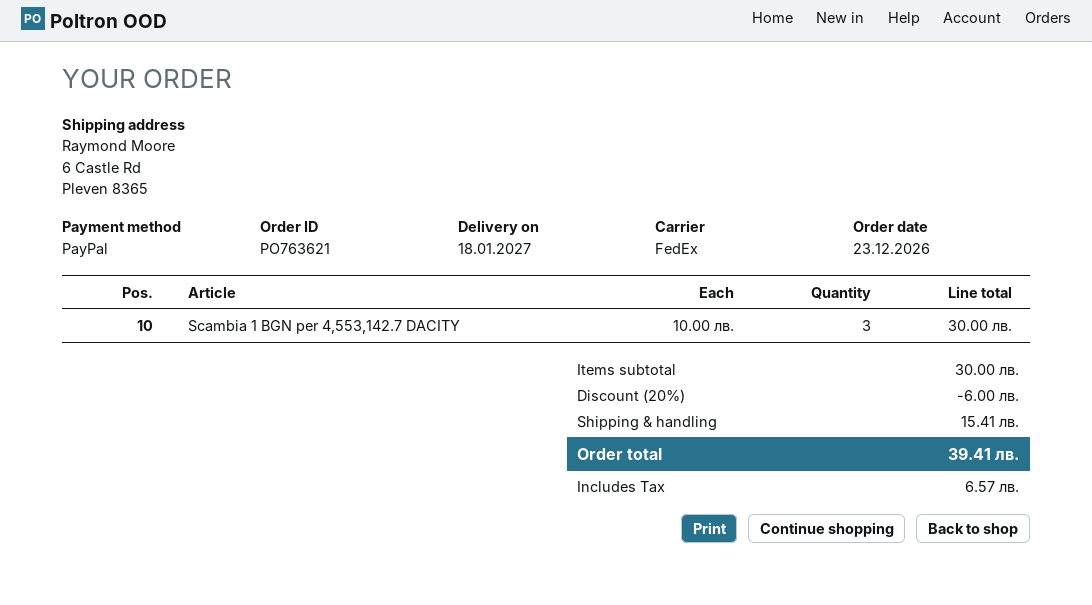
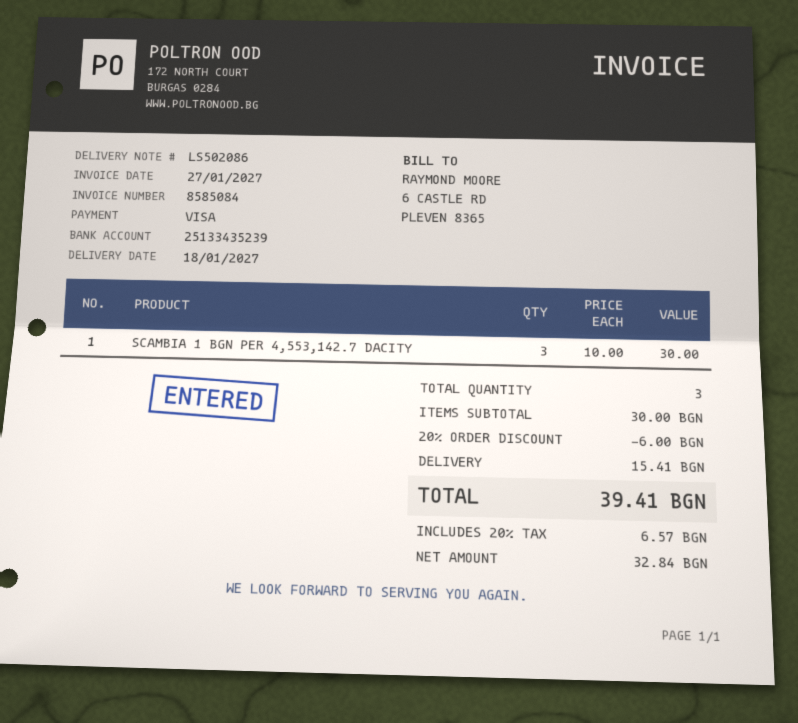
payment method: PayPal -> Visa

